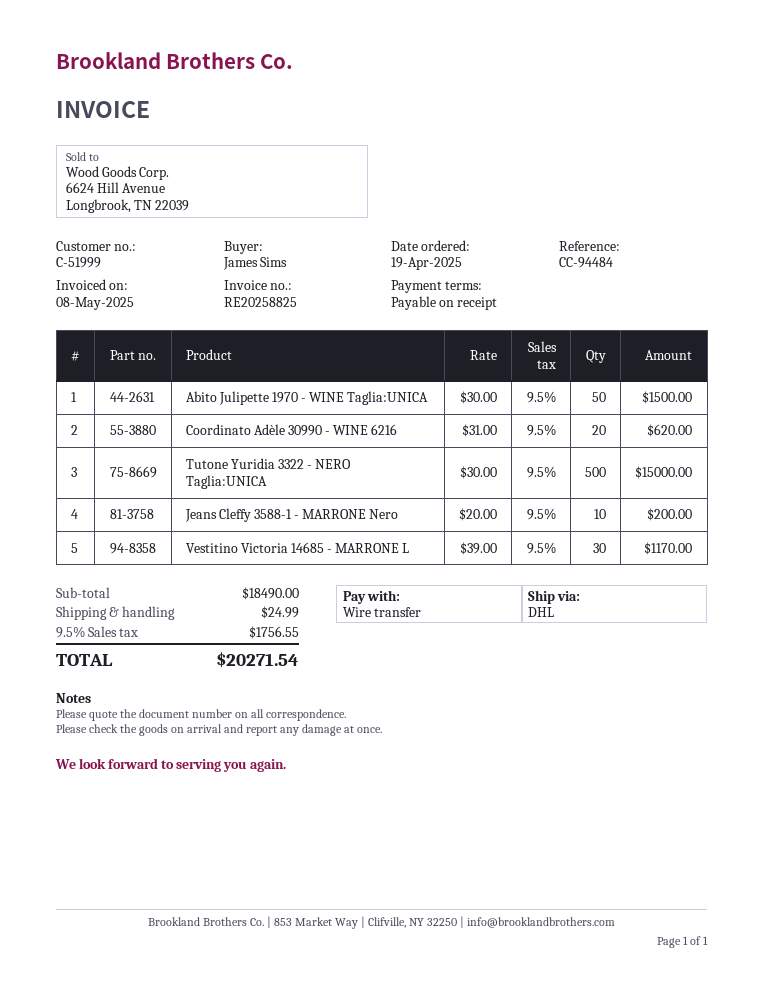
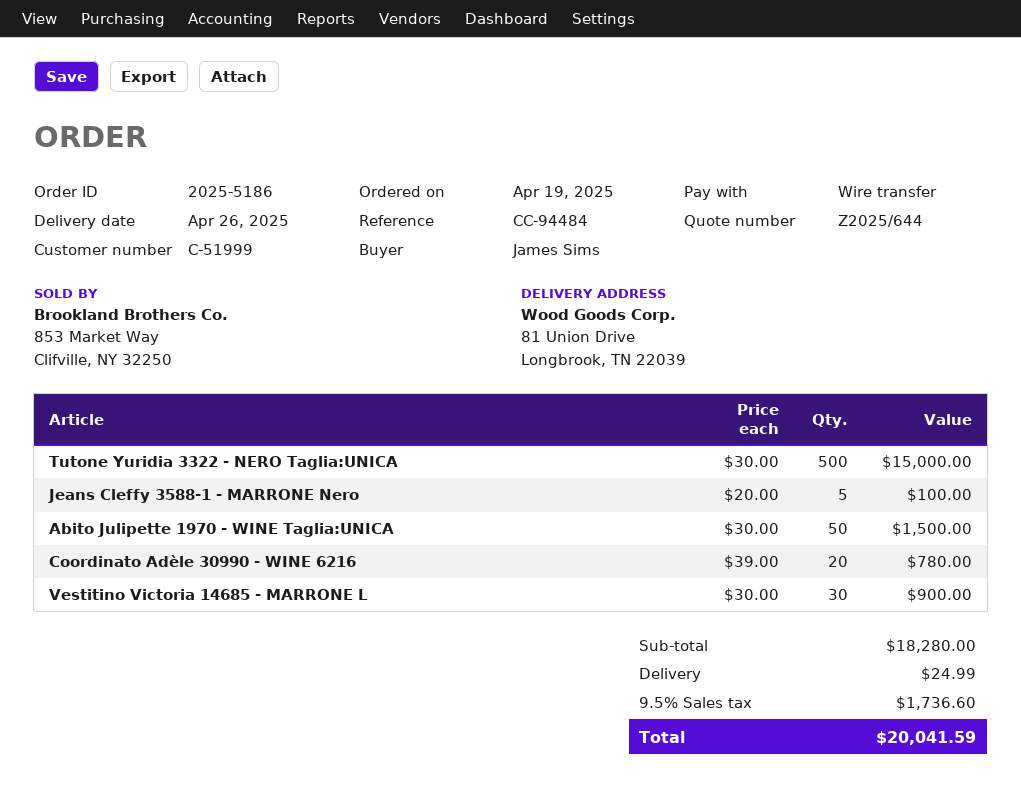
Coordinato Adèle 30990 - WINE 6216: 20 x 31.00 = 620.00 -> 20 x 39.00 = 780.00
Jeans Cleffy 3588-1 - MARRONE Nero: 10 x 20.00 = 200.00 -> 5 x 20.00 = 100.00
Vestitino Victoria 14685 - MARRONE L: 30 x 39.00 = 1170.00 -> 30 x 30.00 = 900.00
subtotal: 18490.00 -> 18280.00
tax: 9.5% = 1756.55 -> 9.5% = 1736.60
total: 20271.54 -> 20041.59

